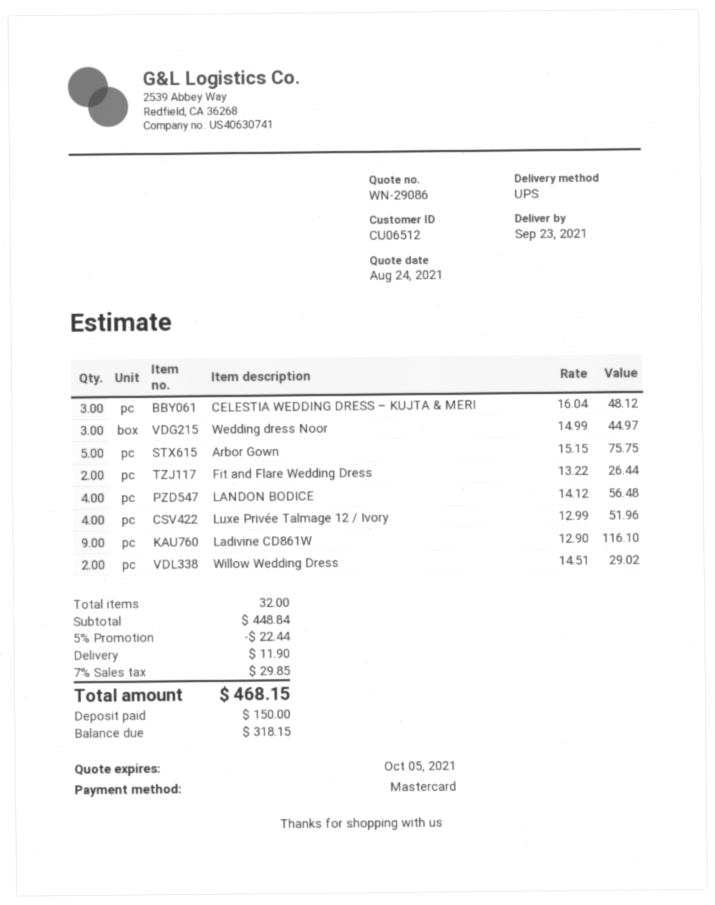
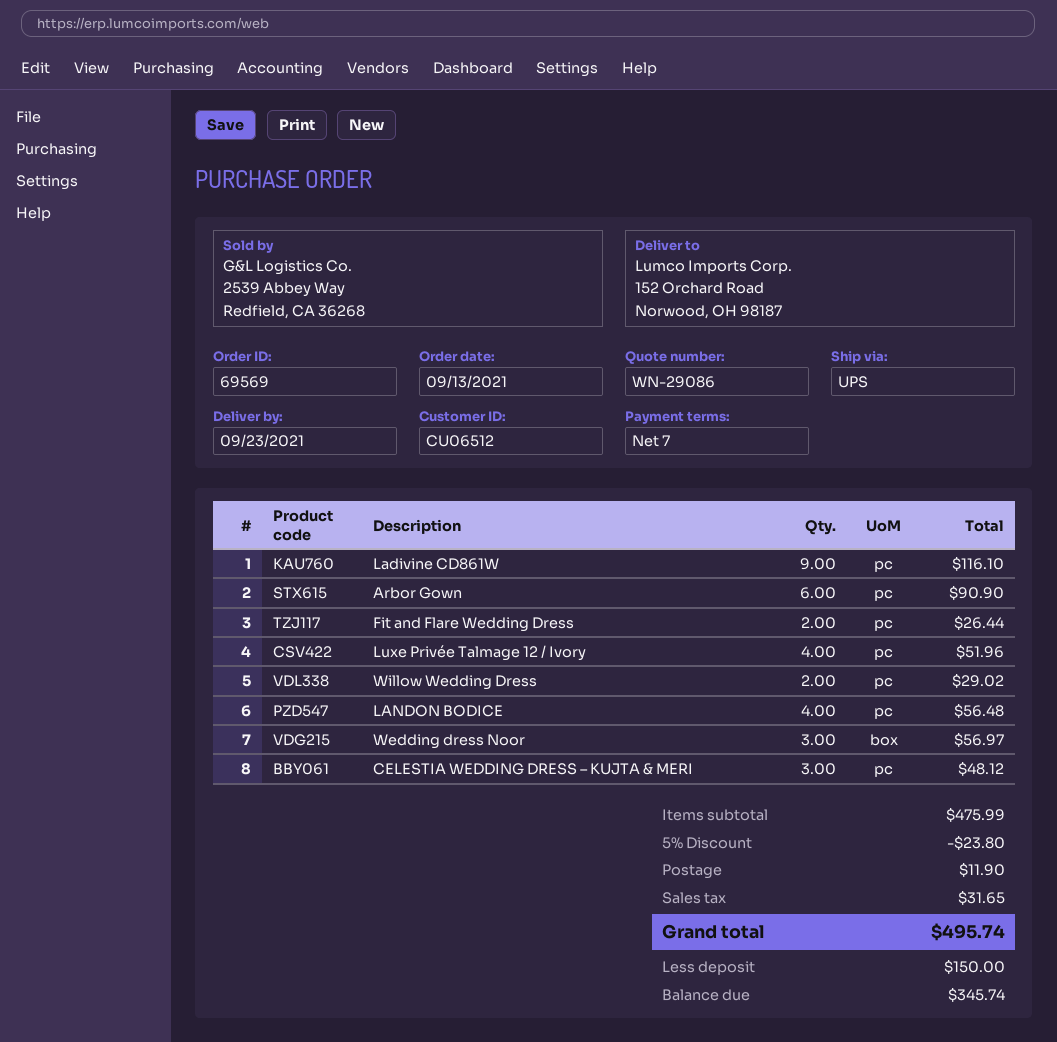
Wedding dress Noor: 3 for 44.97 -> 3 for 56.97
Arbor Gown: 5 for 75.75 -> 6 for 90.90
subtotal: 448.84 -> 475.99
discount: 5% = 22.44 -> 5% = 23.80
tax: 29.85 -> 31.65
total: 468.15 -> 495.74
balance: 318.15 -> 345.74

